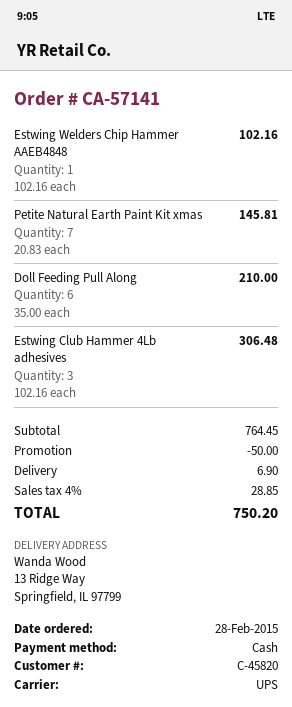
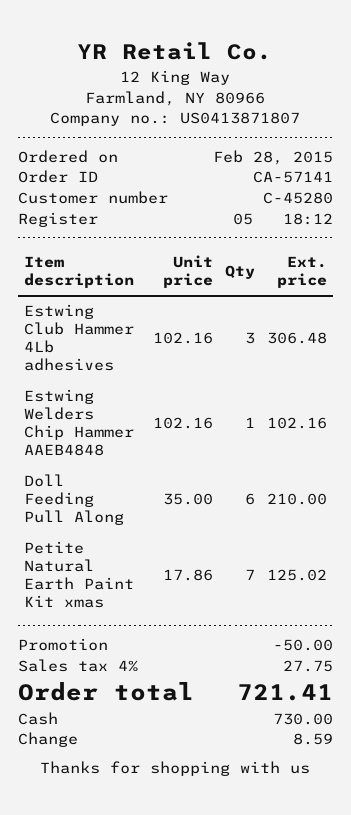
customer number: C-45820 -> C-45280
Petite Natural Earth Paint Kit xmas: 7 x 20.83 = 145.81 -> 7 x 17.86 = 125.02
shipping: 6.90 -> none
tax: 4% = 28.85 -> 4% = 27.75
total: 750.20 -> 721.41

